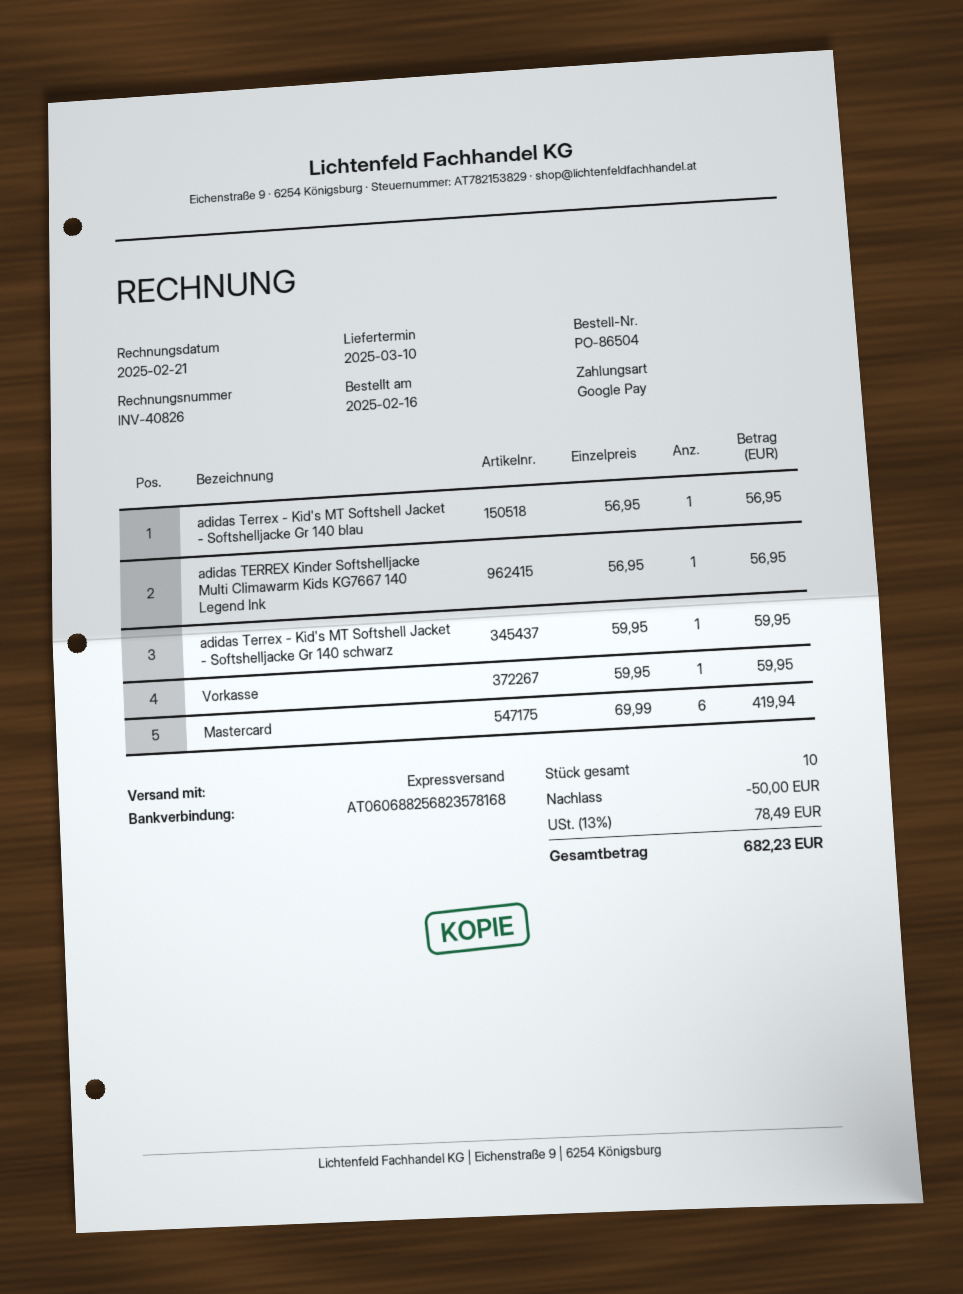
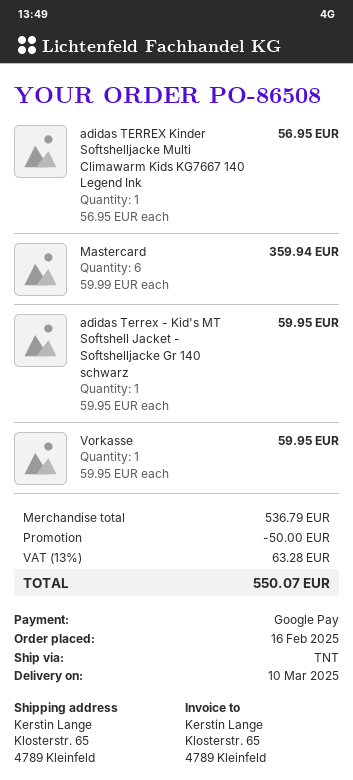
order number: PO-86504 -> PO-86508
shipping method: express -> TNT
adidas Terrex - Kid's MT Softshell Jacket - Softshelljacke Gr 140 blau: 1 x 56.95 = 56.95 -> none
Mastercard: 6 x 69.99 = 419.94 -> 6 x 59.99 = 359.94
tax: 13% = 78.49 -> 13% = 63.28
total: 682.23 -> 550.07

